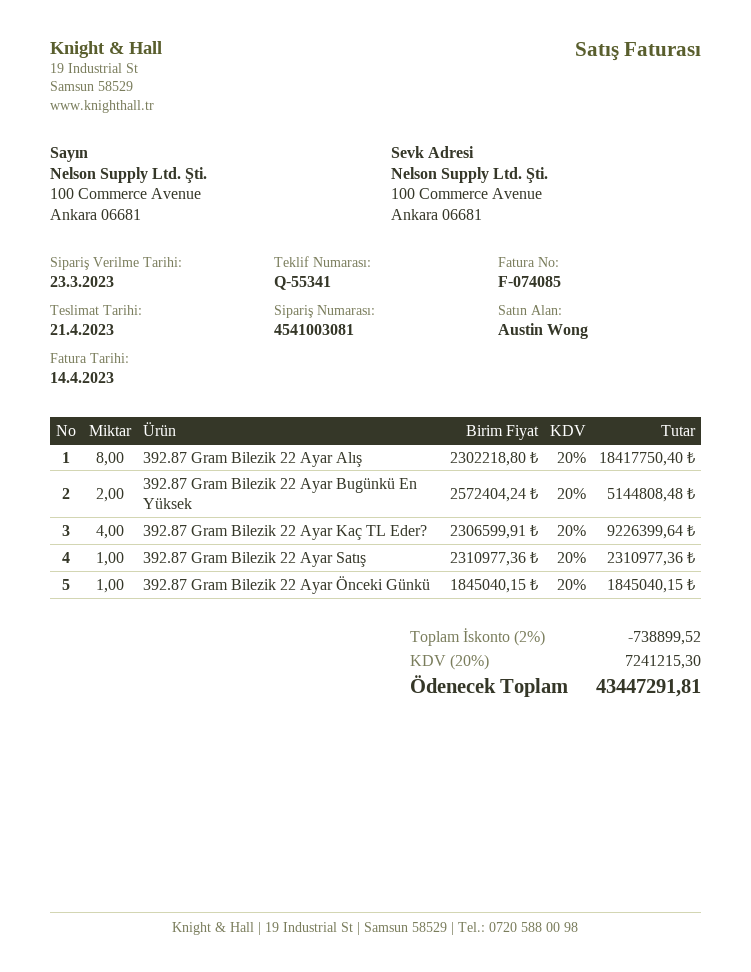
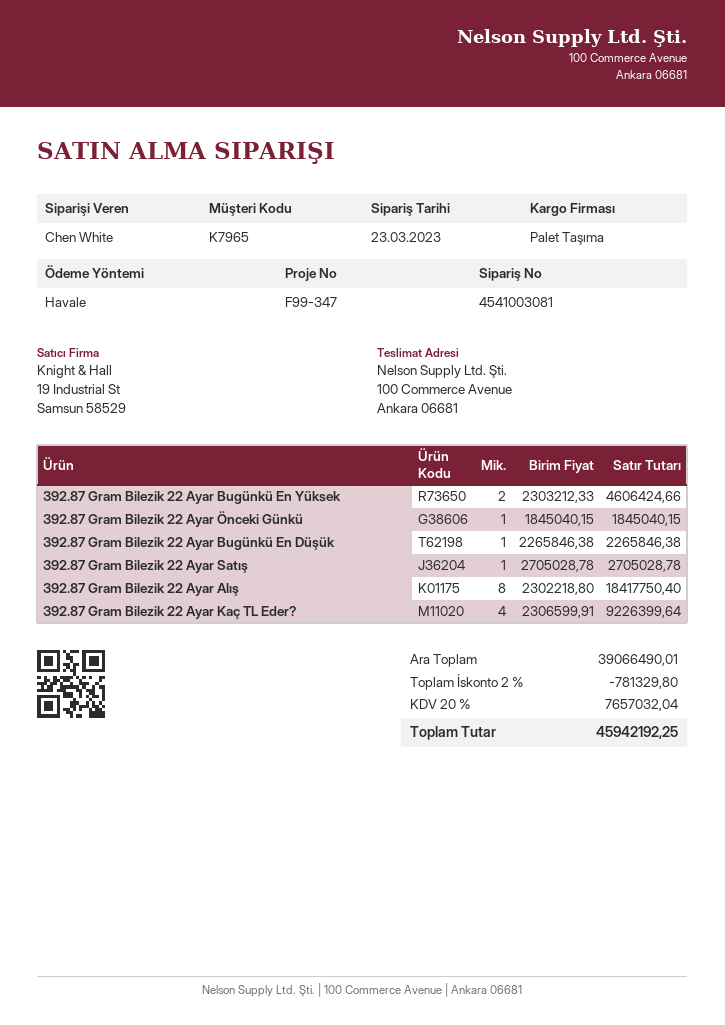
ordered by: Austin Wong -> Chen White
392.87 Gram Bilezik 22 Ayar Bugünkü En Yüksek: 2 x 2572404.24 = 5144808.48 -> 2 x 2303212.33 = 4606424.66
392.87 Gram Bilezik 22 Ayar Satış: 1 x 2310977.36 = 2310977.36 -> 1 x 2705028.78 = 2705028.78
392.87 Gram Bilezik 22 Ayar Bugünkü En Düşük: none -> 1 x 2265846.38 = 2265846.38
discount: 2% = 738899.52 -> 2% = 781329.80
tax: 20% = 7241215.30 -> 20% = 7657032.04
total: 43447291.81 -> 45942192.25

